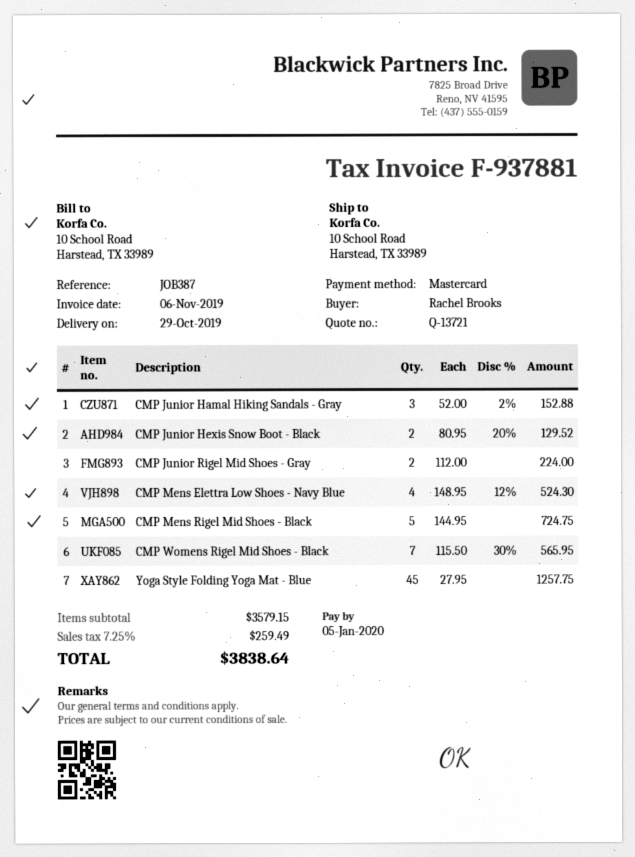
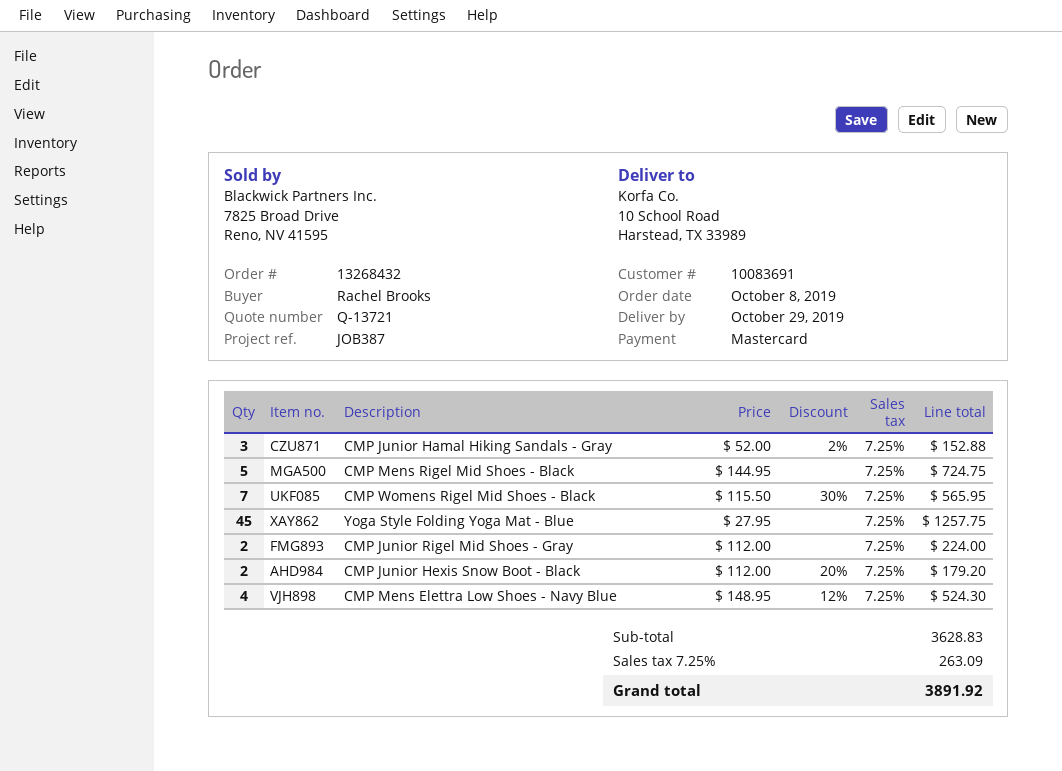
CMP Junior Hexis Snow Boot - Black: 2 x 80.95 - 20% = 129.52 -> 2 x 112.00 - 20% = 179.20
subtotal: 3579.15 -> 3628.83
tax: 7.25% = 259.49 -> 7.25% = 263.09
total: 3838.64 -> 3891.92

